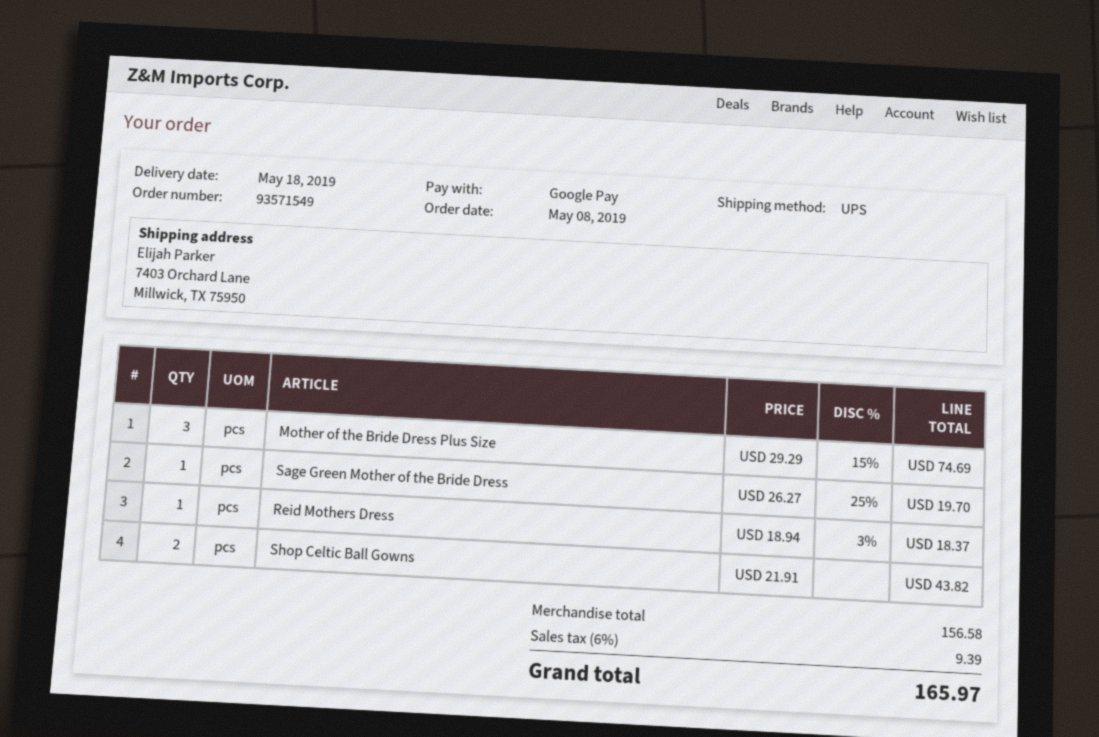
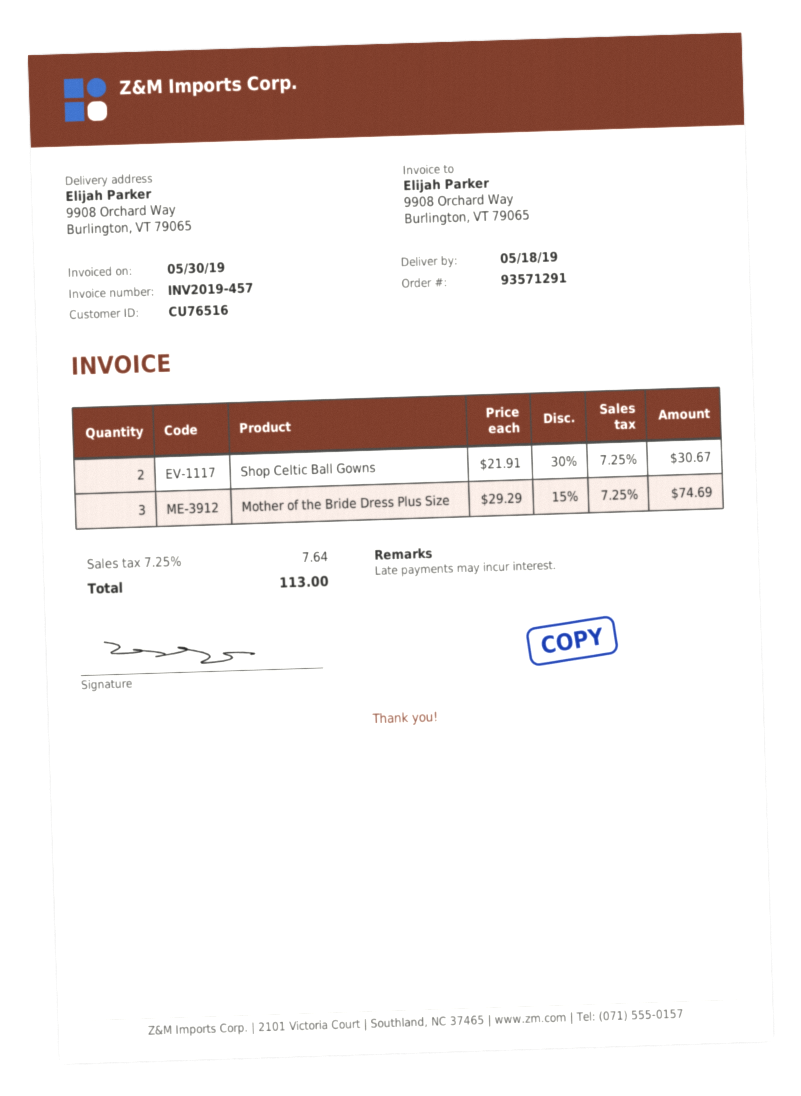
order number: 93571549 -> 93571291
ship to: 7403 Orchard Lane, Millwick, TX 75950 -> 9908 Orchard Way, Burlington, VT 79065
Sage Green Mother of the Bride Dress: 1 x 26.27 - 25% = 19.70 -> none
Reid Mothers Dress: 1 x 18.94 - 3% = 18.37 -> none
Shop Celtic Ball Gowns: 2 x 21.91 = 43.82 -> 2 x 21.91 - 30% = 30.67
tax: 6% = 9.39 -> 7.25% = 7.64
total: 165.97 -> 113.00

